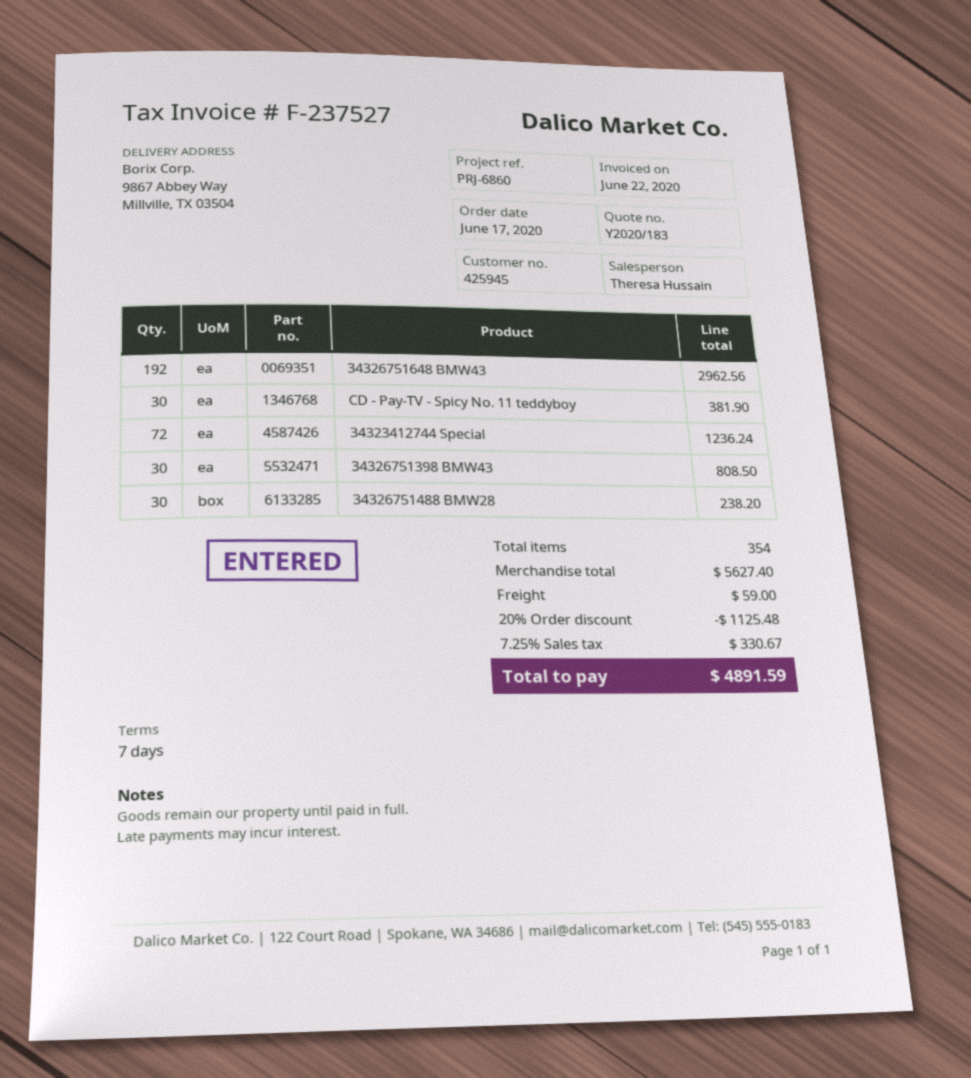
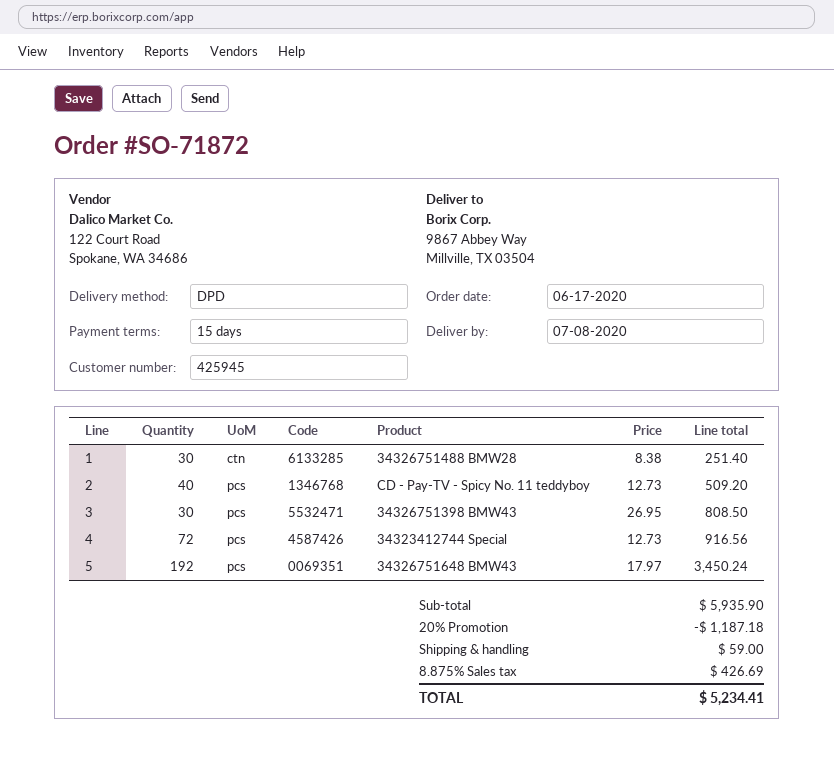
payment terms: 7 days -> 15 days
34326751648 BMW43: 192 for 2962.56 -> 192 for 3450.24
CD - Pay-TV - Spicy No. 11 teddyboy: 30 for 381.90 -> 40 for 509.20
34323412744 Special: 72 for 1236.24 -> 72 for 916.56
34326751488 BMW28: 30 for 238.20 -> 30 for 251.40
subtotal: 5627.40 -> 5935.90
discount: 20% = 1125.48 -> 20% = 1187.18
tax: 7.25% = 330.67 -> 8.875% = 426.69
total: 4891.59 -> 5234.41

